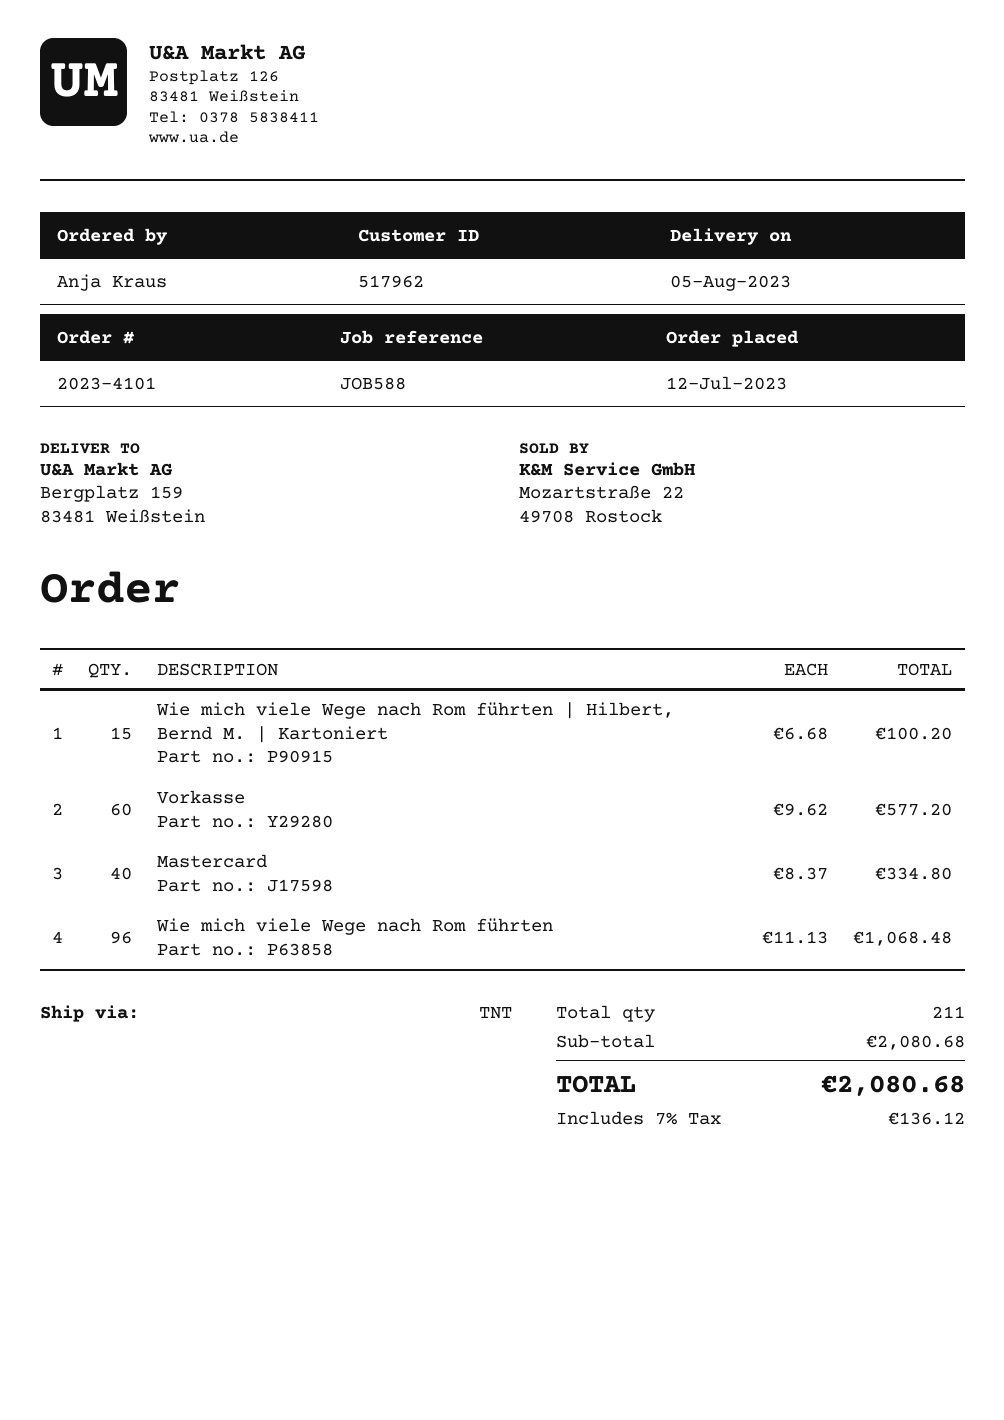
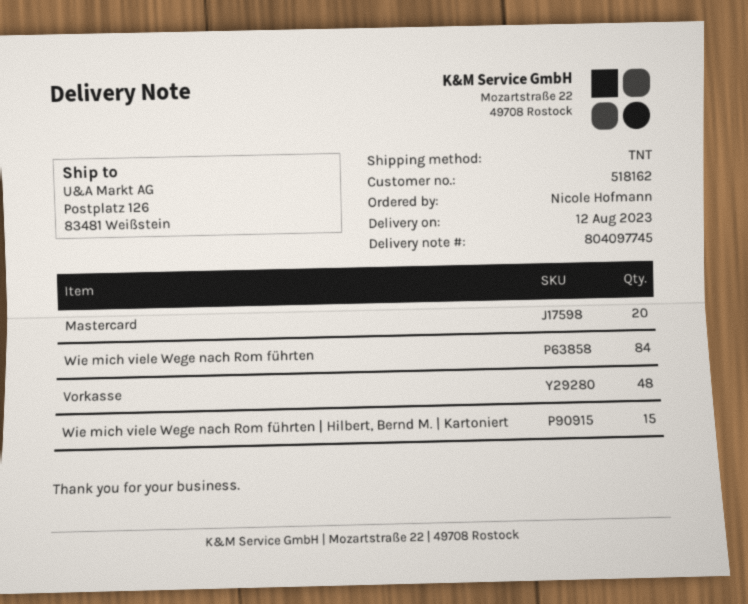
delivery date: 2023-08-05 -> 2023-08-12
customer number: 517962 -> 518162
ordered by: Anja Kraus -> Nicole Hofmann
ship to: Bergplatz 159, 83481 Weißstein -> Postplatz 126, 83481 Weißstein
Vorkasse: 60 -> 48
Mastercard: 40 -> 20
Wie mich viele Wege nach Rom führten: 96 -> 84

